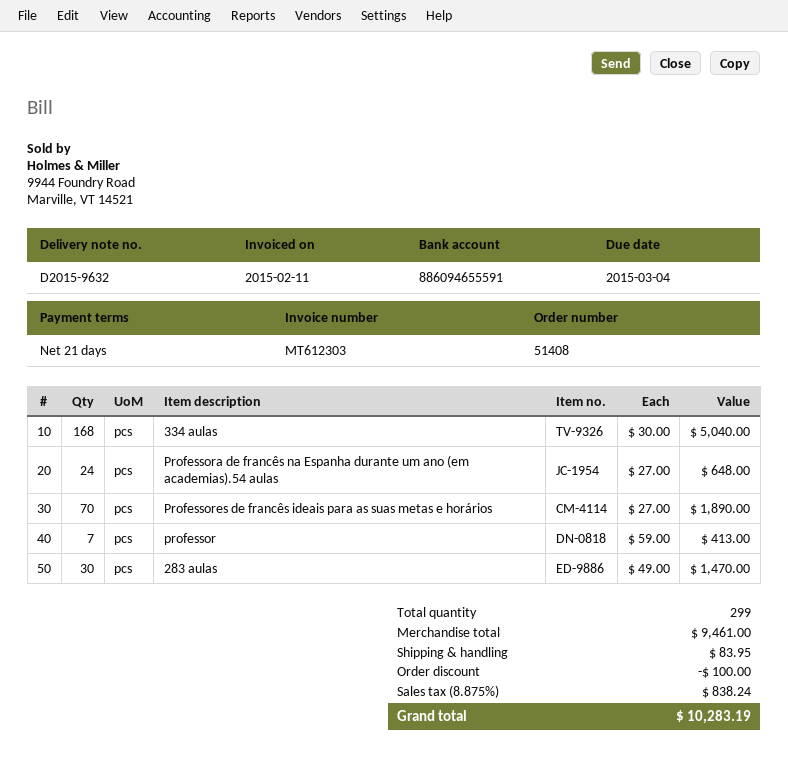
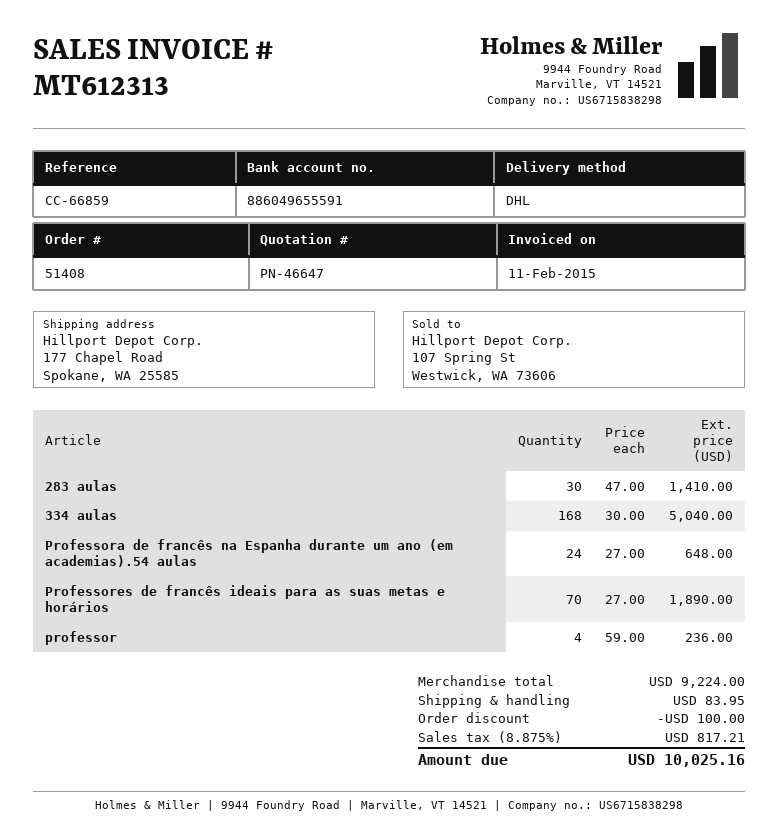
invoice number: MT612303 -> MT612313
bank account: 886094655591 -> 886049655591
professor: 7 x 59.00 = 413.00 -> 4 x 59.00 = 236.00
283 aulas: 30 x 49.00 = 1470.00 -> 30 x 47.00 = 1410.00
subtotal: 9461.00 -> 9224.00
tax: 8.875% = 838.24 -> 8.875% = 817.21
total: 10283.19 -> 10025.16

